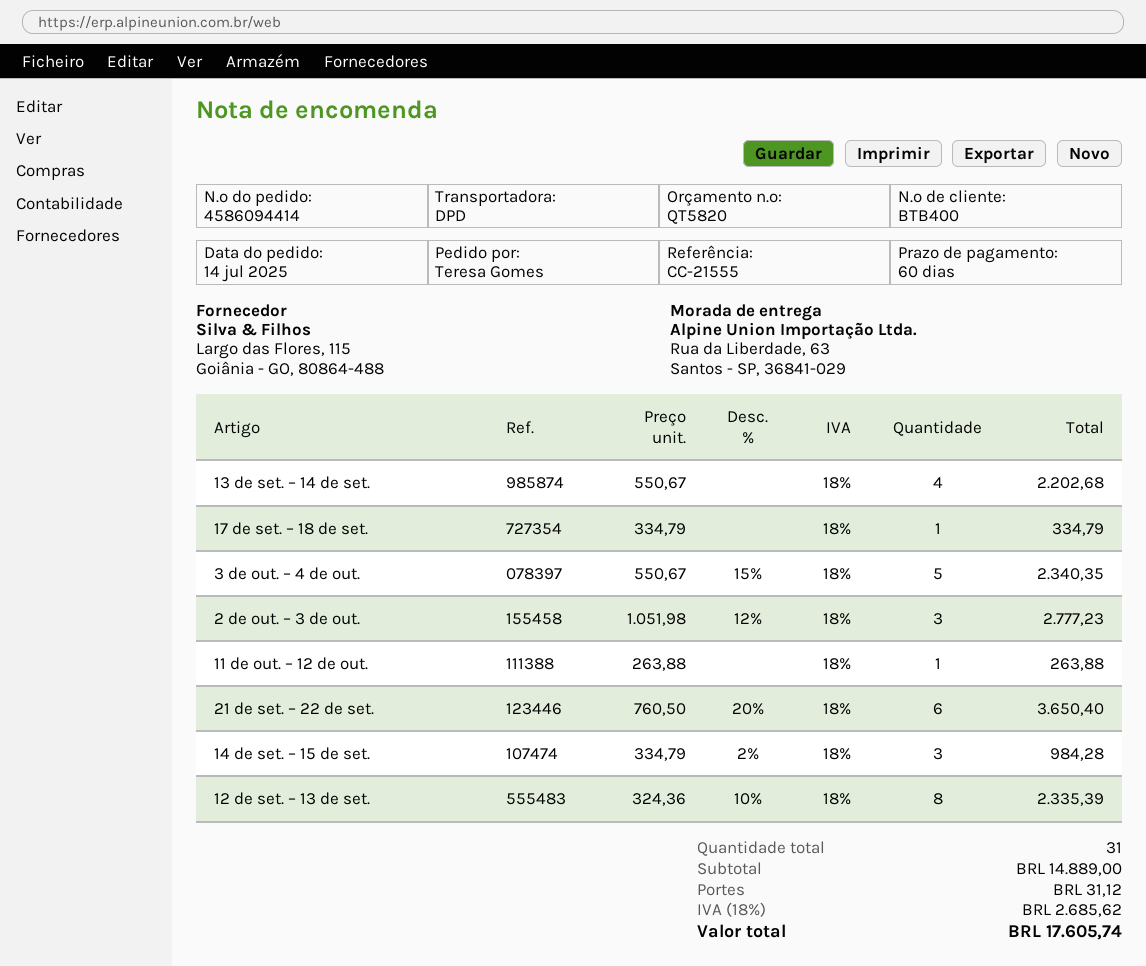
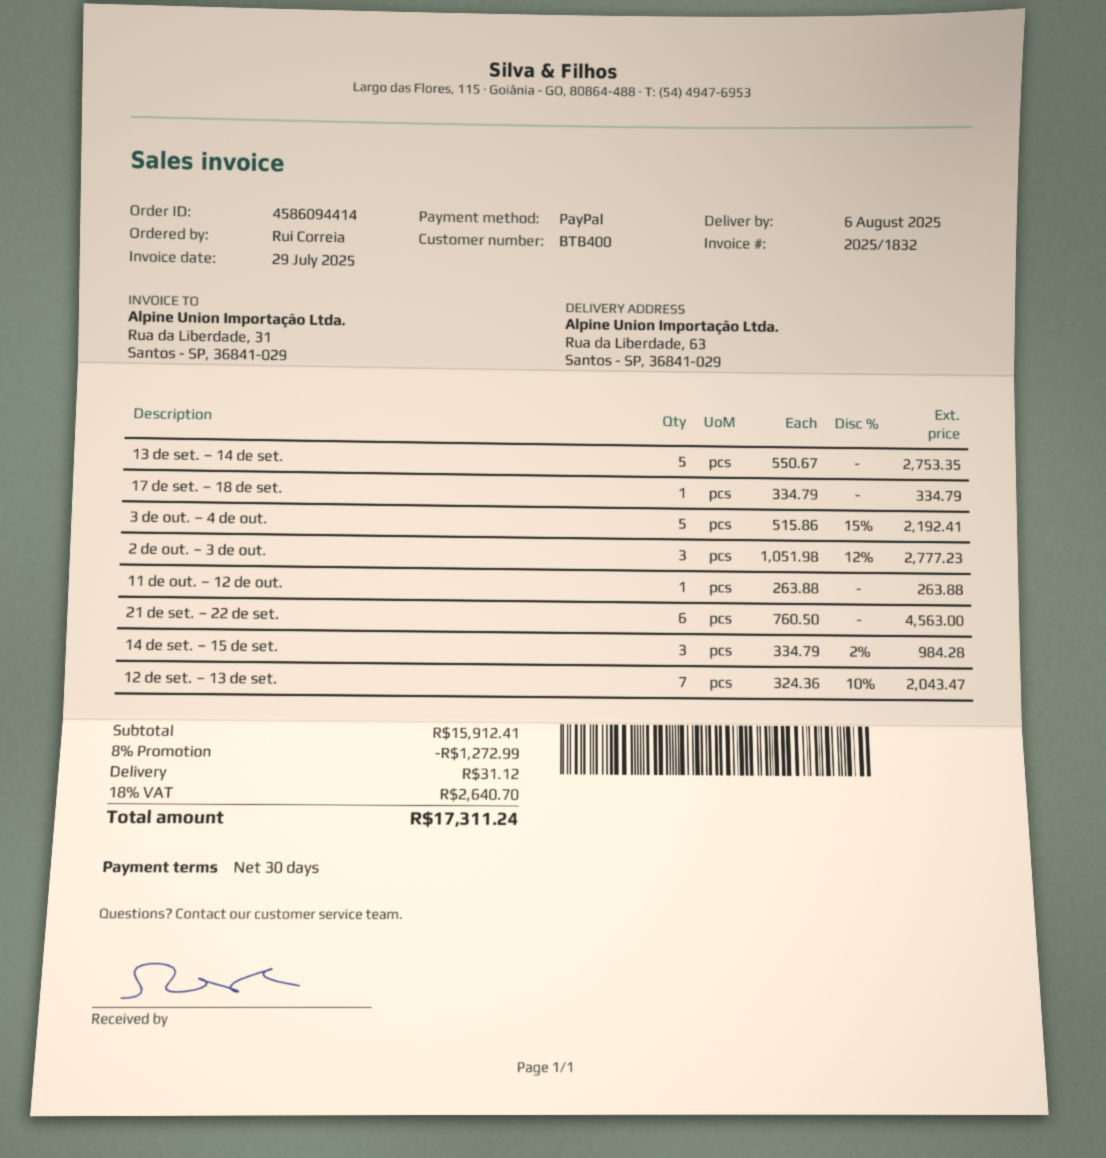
payment terms: 60 days -> 30 days
ordered by: Teresa Gomes -> Rui Correia
13 de set. – 14 de set.: 4 x 550.67 = 2202.68 -> 5 x 550.67 = 2753.35
3 de out. – 4 de out.: 5 x 550.67 - 15% = 2340.35 -> 5 x 515.86 - 15% = 2192.41
21 de set. – 22 de set.: 6 x 760.50 - 20% = 3650.40 -> 6 x 760.50 = 4563.00
12 de set. – 13 de set.: 8 x 324.36 - 10% = 2335.39 -> 7 x 324.36 - 10% = 2043.47
subtotal: 14889.00 -> 15912.41
discount: none -> 8% = 1272.99
tax: 18% = 2685.62 -> 18% = 2640.70
total: 17605.74 -> 17311.24

